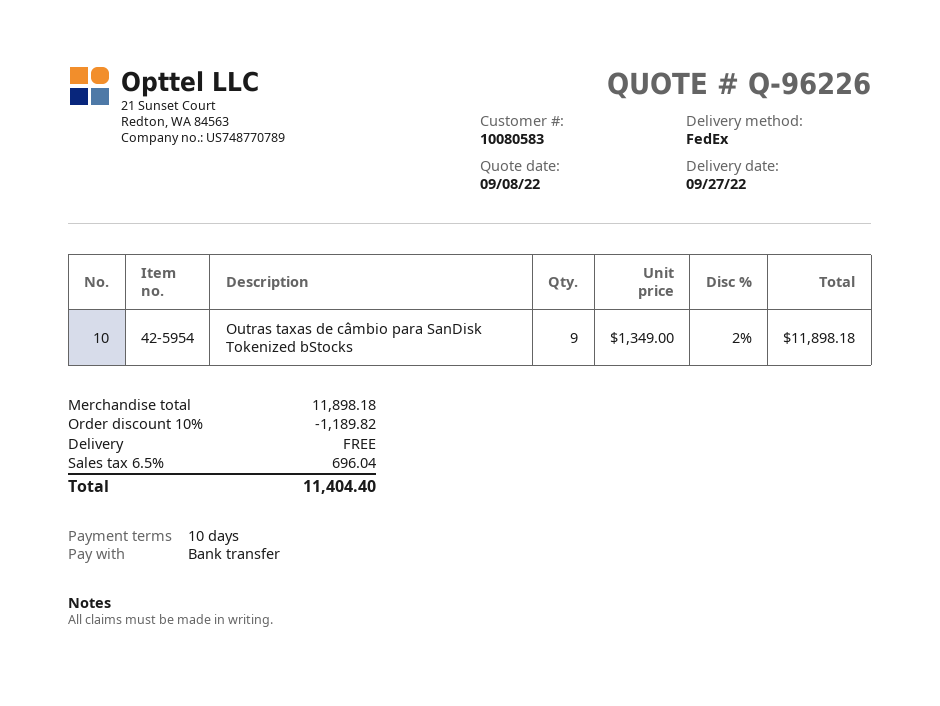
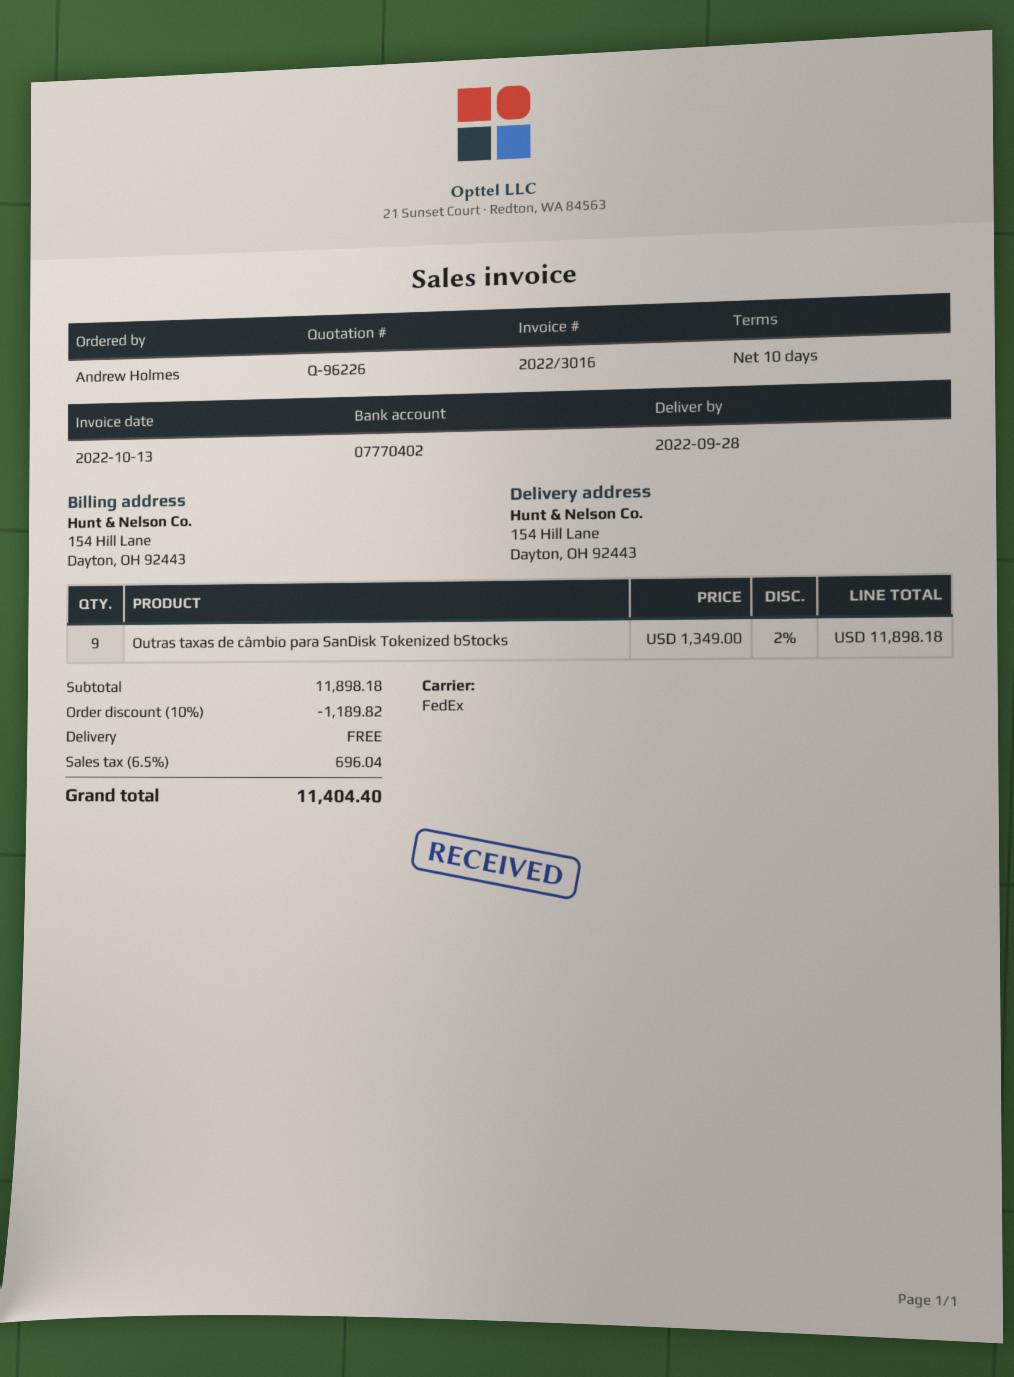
delivery date: 2022-09-27 -> 2022-09-28

